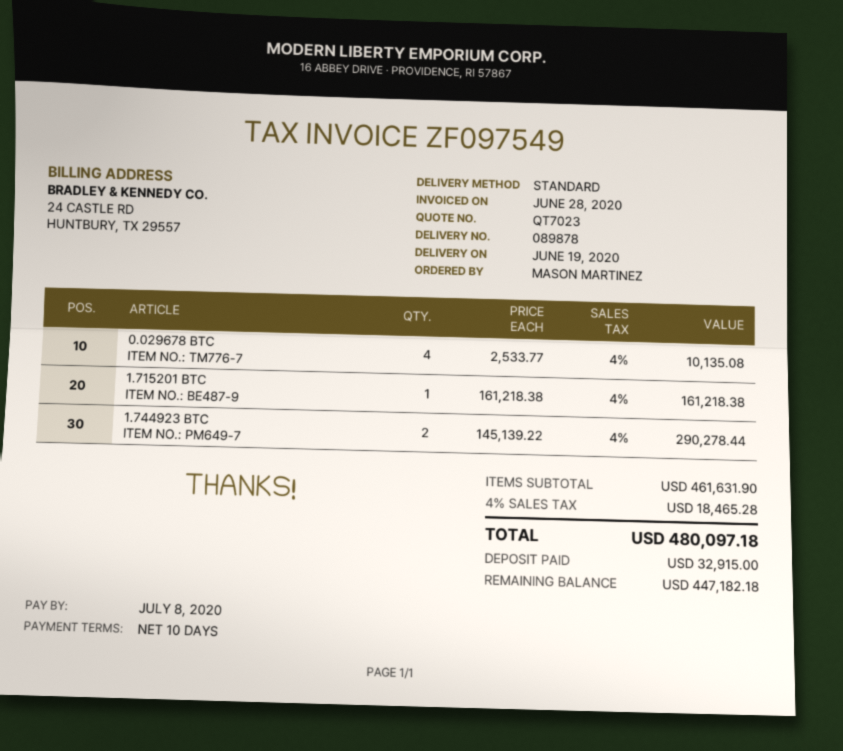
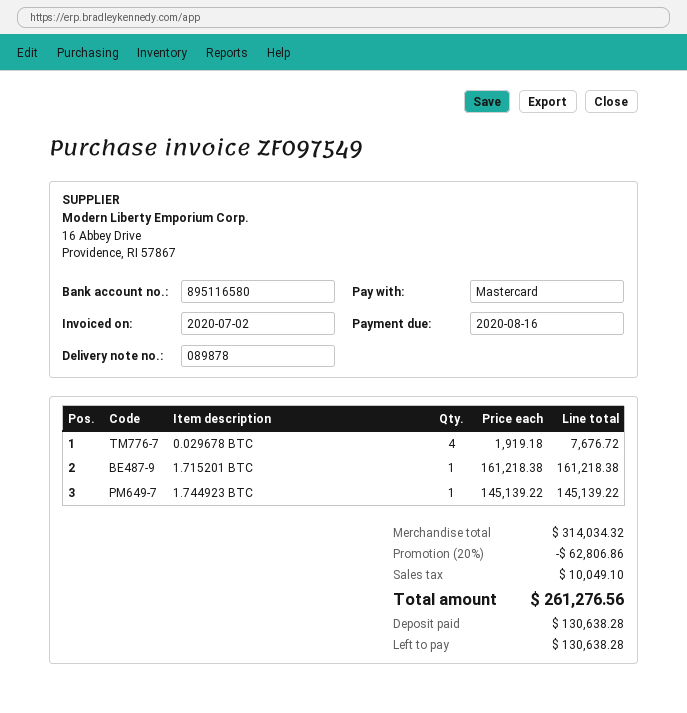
invoice date: 2020-06-28 -> 2020-07-02
due date: 2020-07-08 -> 2020-08-16
0.029678 BTC: 4 x 2533.77 = 10135.08 -> 4 x 1919.18 = 7676.72
1.744923 BTC: 2 x 145139.22 = 290278.44 -> 1 x 145139.22 = 145139.22
subtotal: 461631.90 -> 314034.32
discount: none -> 20% = 62806.86
tax: 18465.28 -> 10049.10
total: 480097.18 -> 261276.56
deposit: 32915.00 -> 130638.28
balance: 447182.18 -> 130638.28

